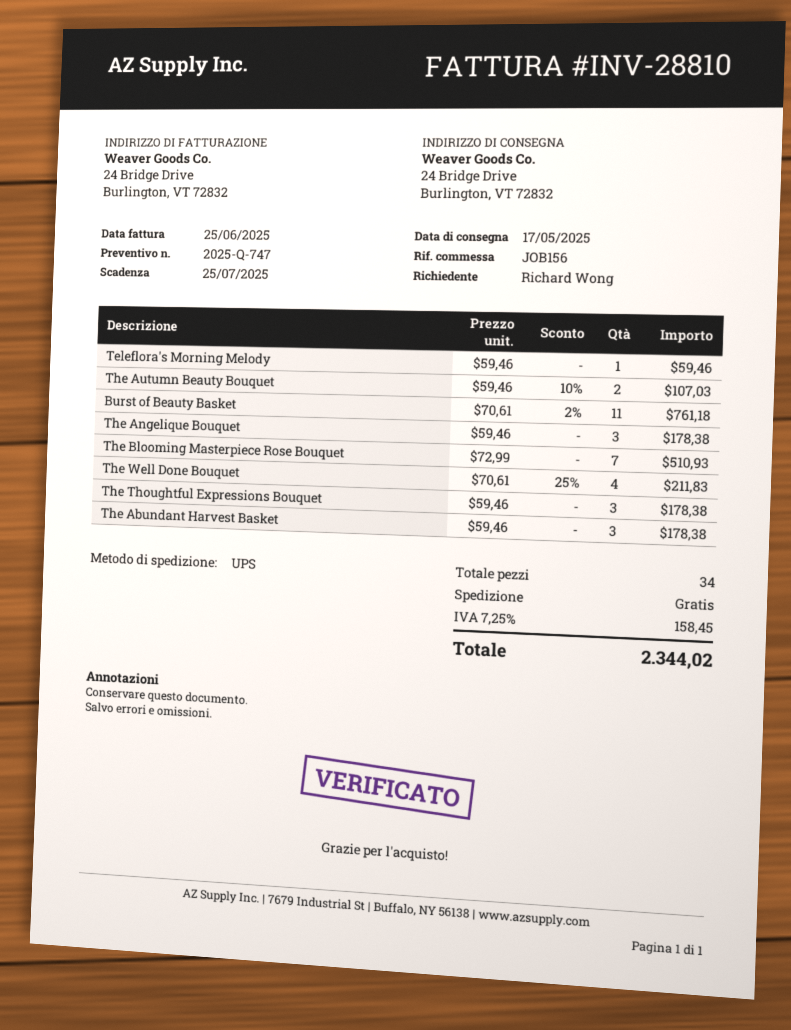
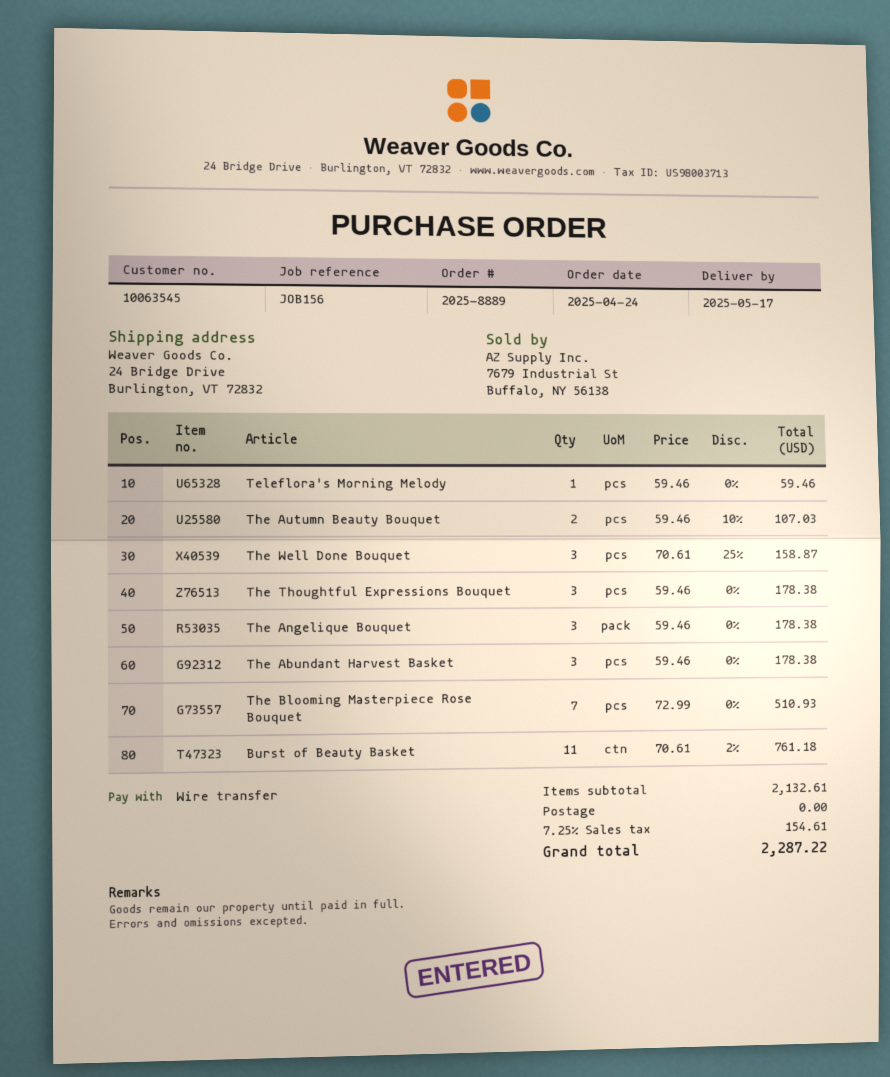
The Well Done Bouquet: 4 x 70.61 - 25% = 211.83 -> 3 x 70.61 - 25% = 158.87
tax: 7.25% = 158.45 -> 7.25% = 154.61
total: 2344.02 -> 2287.22

